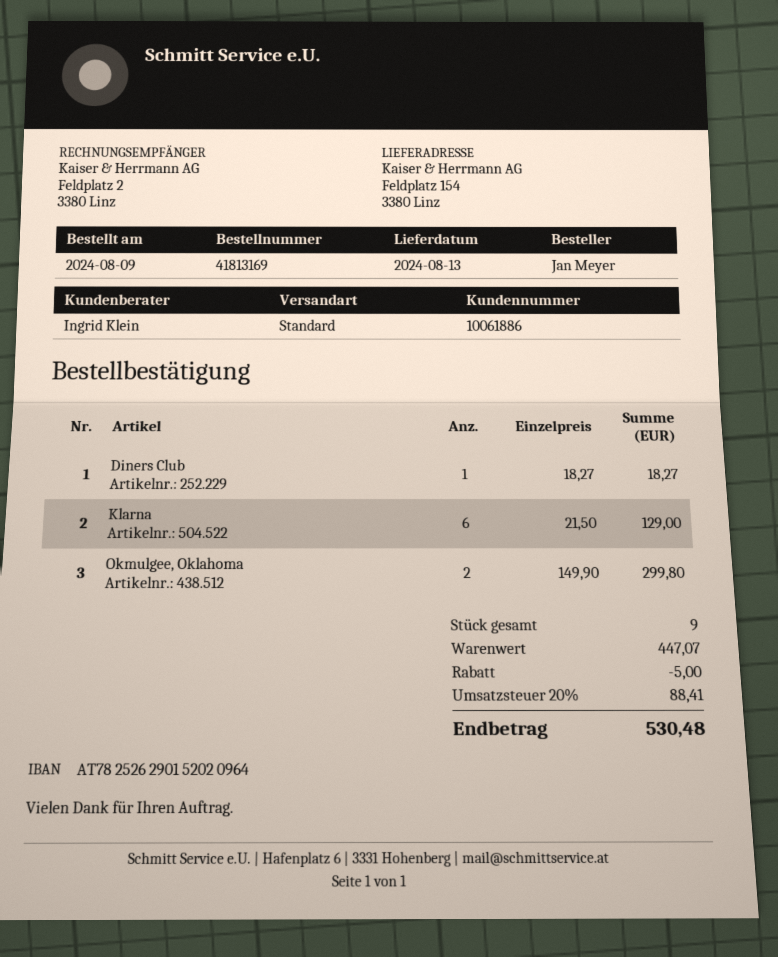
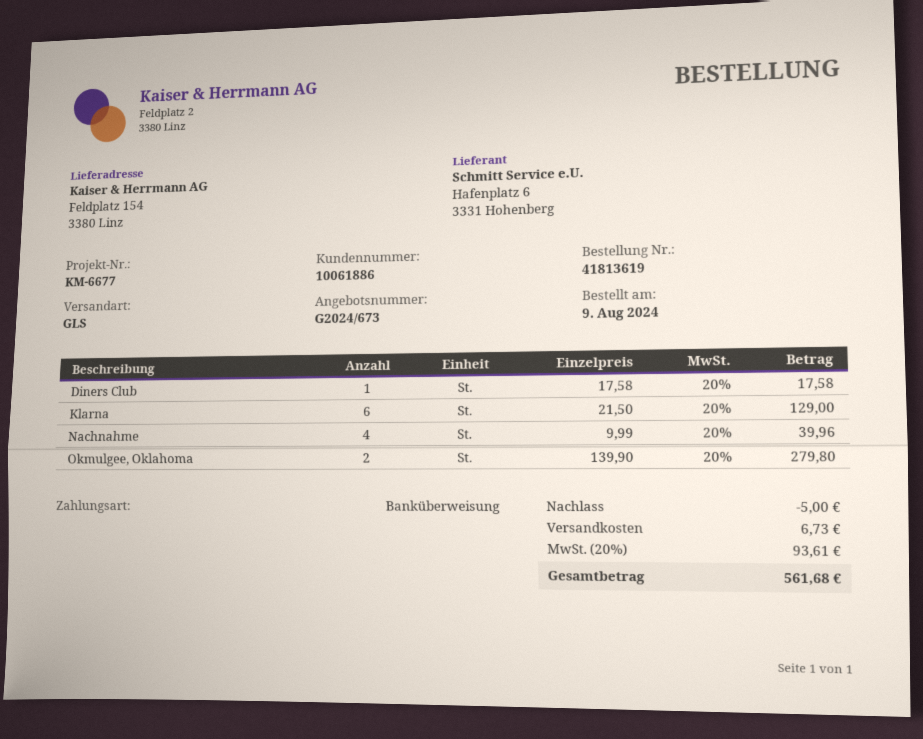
order number: 41813169 -> 41813619
shipping method: standard -> GLS
Diners Club: 1 x 18.27 = 18.27 -> 1 x 17.58 = 17.58
Okmulgee, Oklahoma: 2 x 149.90 = 299.80 -> 2 x 139.90 = 279.80
Nachnahme: none -> 4 x 9.99 = 39.96
shipping: none -> 6.73
tax: 20% = 88.41 -> 20% = 93.61
total: 530.48 -> 561.68

